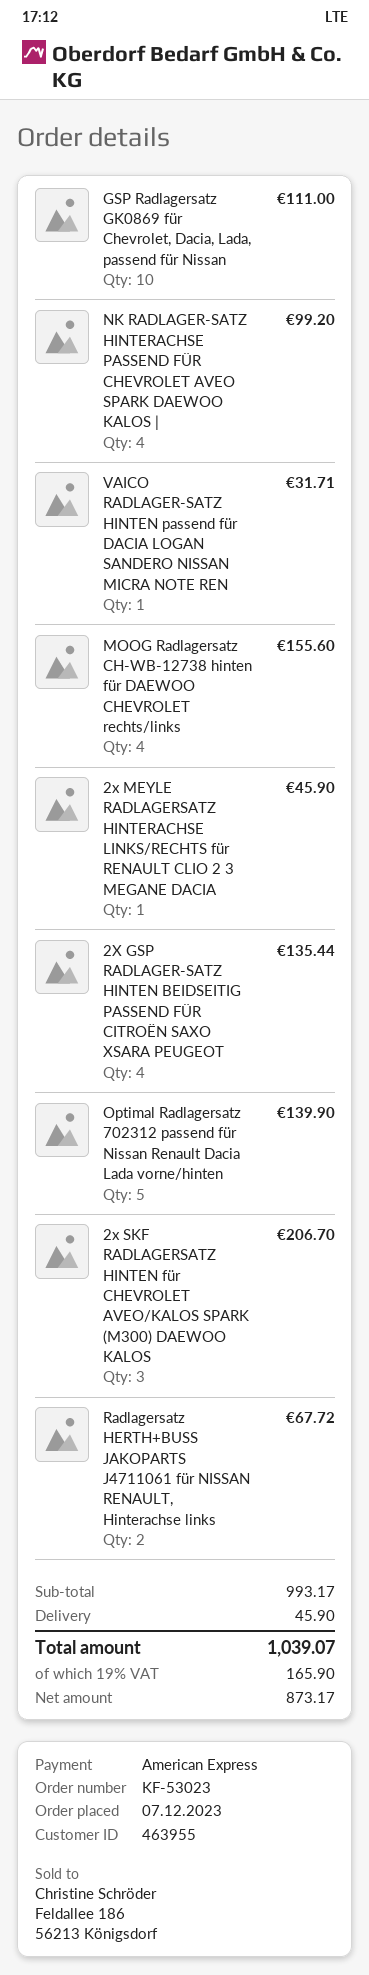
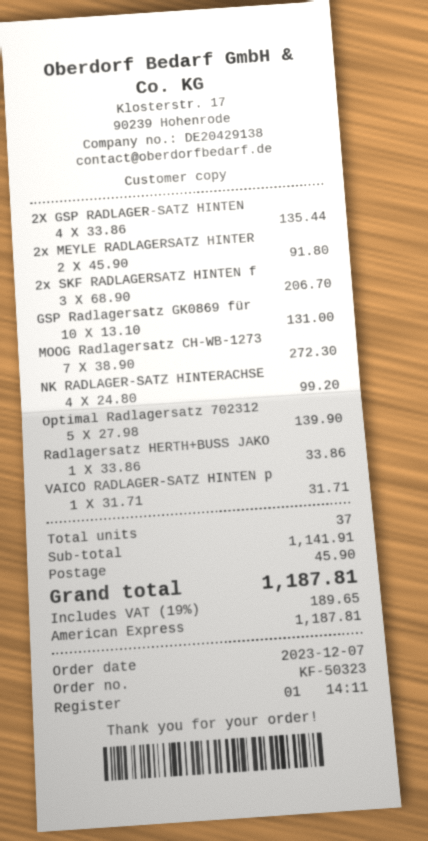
order number: KF-53023 -> KF-50323
GSP Radlagersatz GK0869 für Chevrolet, Dacia, Lada, passend für Nissan: 10 for 111.00 -> 10 for 131.00
MOOG Radlagersatz CH-WB-12738 hinten für DAEWOO CHEVROLET rechts/links: 4 for 155.60 -> 7 for 272.30
2x MEYLE RADLAGERSATZ HINTERACHSE LINKS/RECHTS für RENAULT CLIO 2 3 MEGANE DACIA: 1 for 45.90 -> 2 for 91.80
Radlagersatz HERTH+BUSS JAKOPARTS J4711061 für NISSAN RENAULT, Hinterachse links: 2 for 67.72 -> 1 for 33.86
subtotal: 993.17 -> 1141.91
tax: 19% = 165.90 -> 19% = 189.65
total: 1039.07 -> 1187.81

